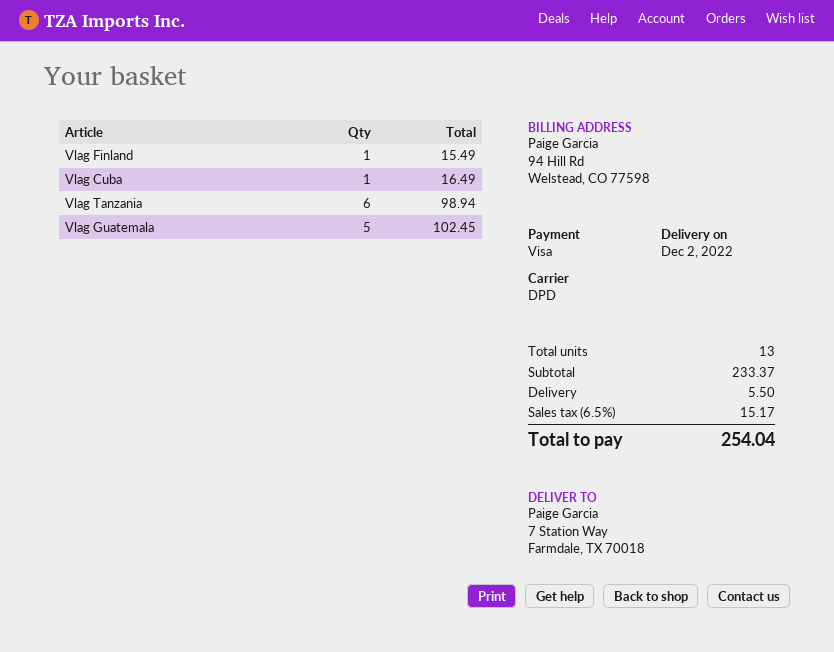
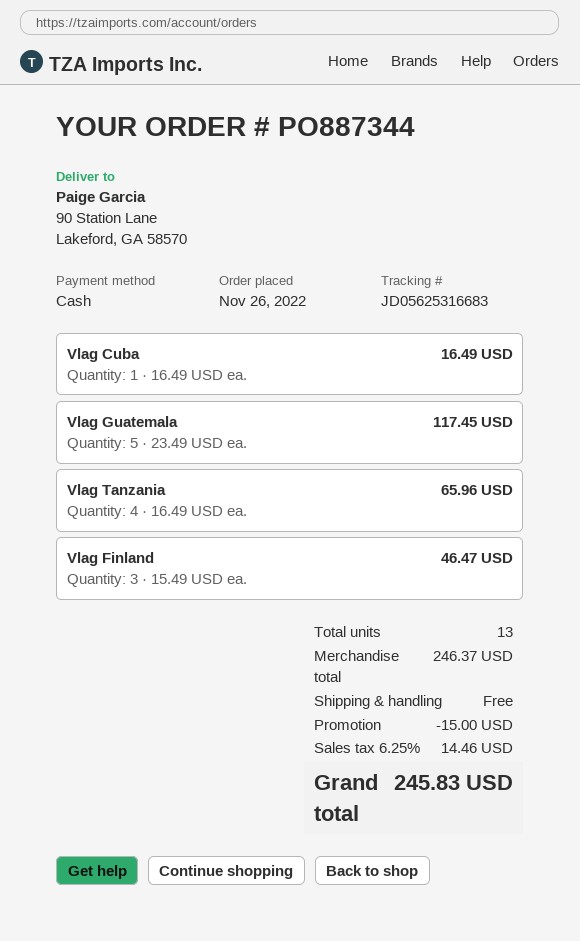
payment method: Visa -> cash
ship to: 7 Station Way, Farmdale, TX 70018 -> 90 Station Lane, Lakeford, GA 58570
Vlag Finland: 1 for 15.49 -> 3 for 46.47
Vlag Tanzania: 6 for 98.94 -> 4 for 65.96
Vlag Guatemala: 5 for 102.45 -> 5 for 117.45
subtotal: 233.37 -> 246.37
discount: none -> 15.00
shipping: 5.50 -> 0.00
tax: 6.5% = 15.17 -> 6.25% = 14.46
total: 254.04 -> 245.83

